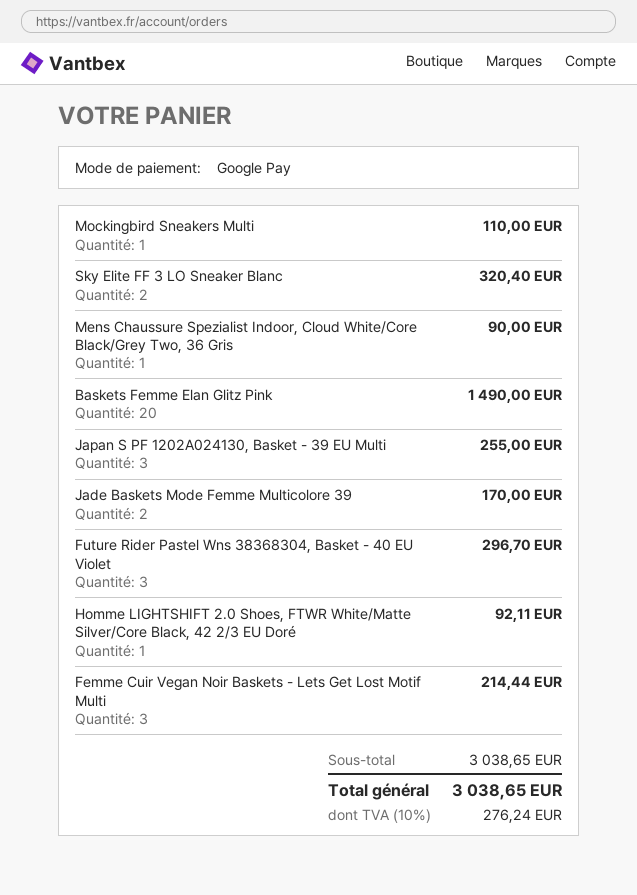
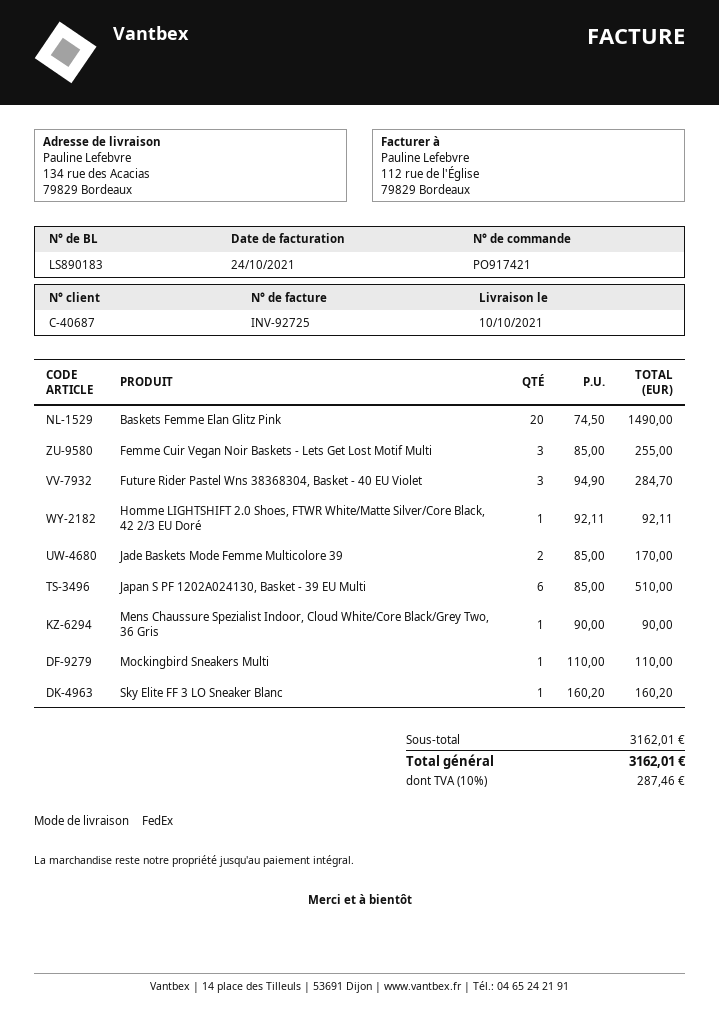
Sky Elite FF 3 LO Sneaker Blanc: 2 for 320.40 -> 1 for 160.20
Japan S PF 1202A024130, Basket - 39 EU Multi: 3 for 255.00 -> 6 for 510.00
Future Rider Pastel Wns 38368304, Basket - 40 EU Violet: 3 for 296.70 -> 3 for 284.70
Femme Cuir Vegan Noir Baskets - Lets Get Lost Motif Multi: 3 for 214.44 -> 3 for 255.00
subtotal: 3038.65 -> 3162.01
tax: 10% = 276.24 -> 10% = 287.46
total: 3038.65 -> 3162.01

